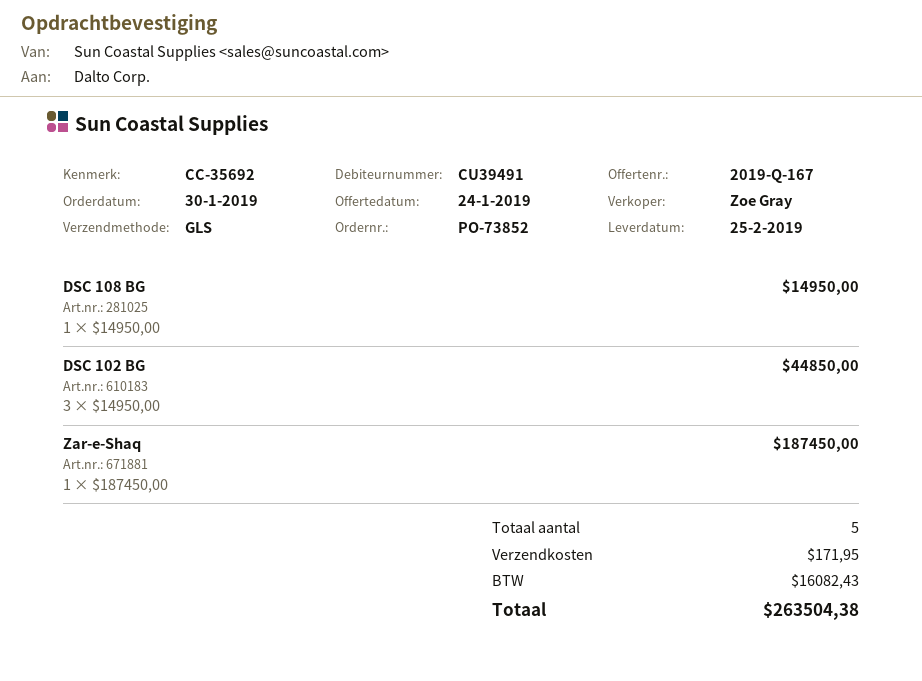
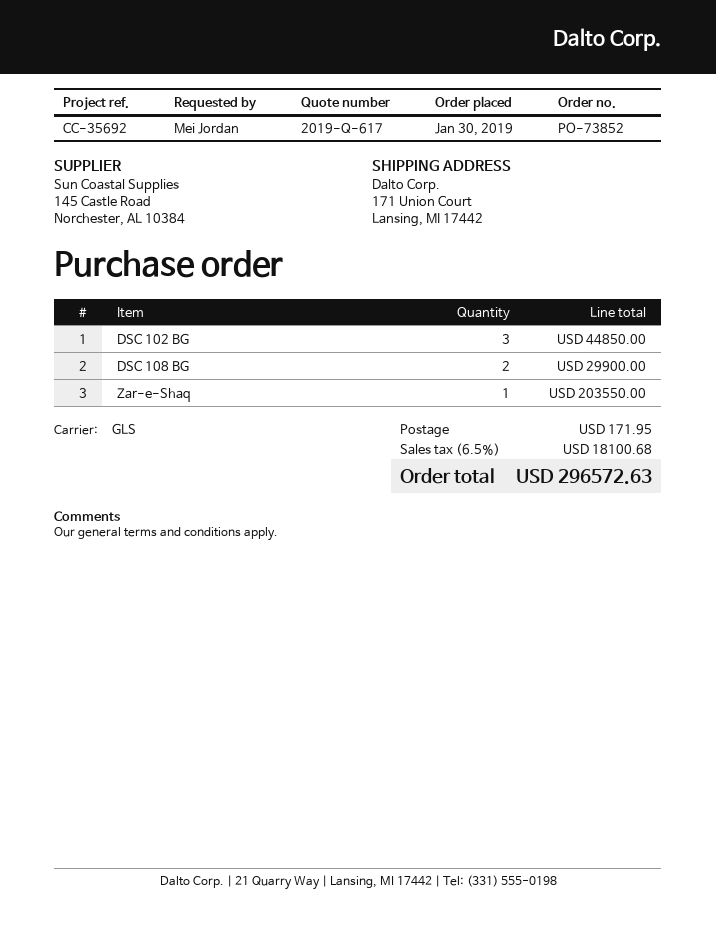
quote number: 2019-Q-167 -> 2019-Q-617
DSC 108 BG: 1 for 14950.00 -> 2 for 29900.00
Zar-e-Shaq: 1 for 187450.00 -> 1 for 203550.00
tax: 16082.43 -> 18100.68
total: 263504.38 -> 296572.63

